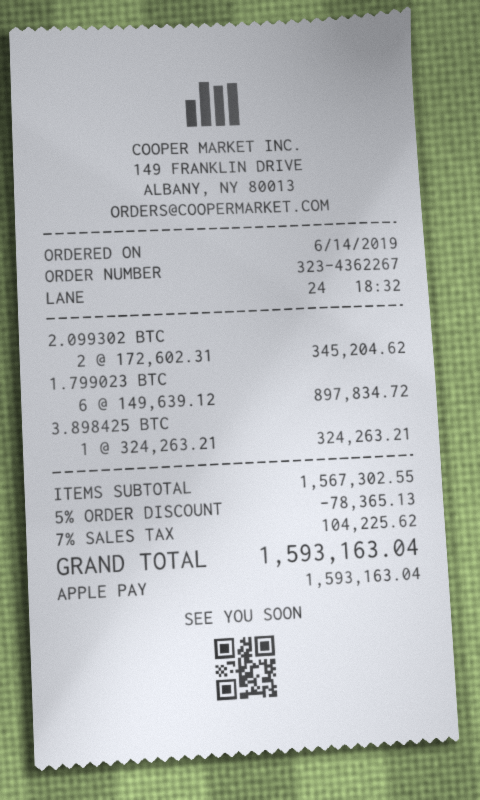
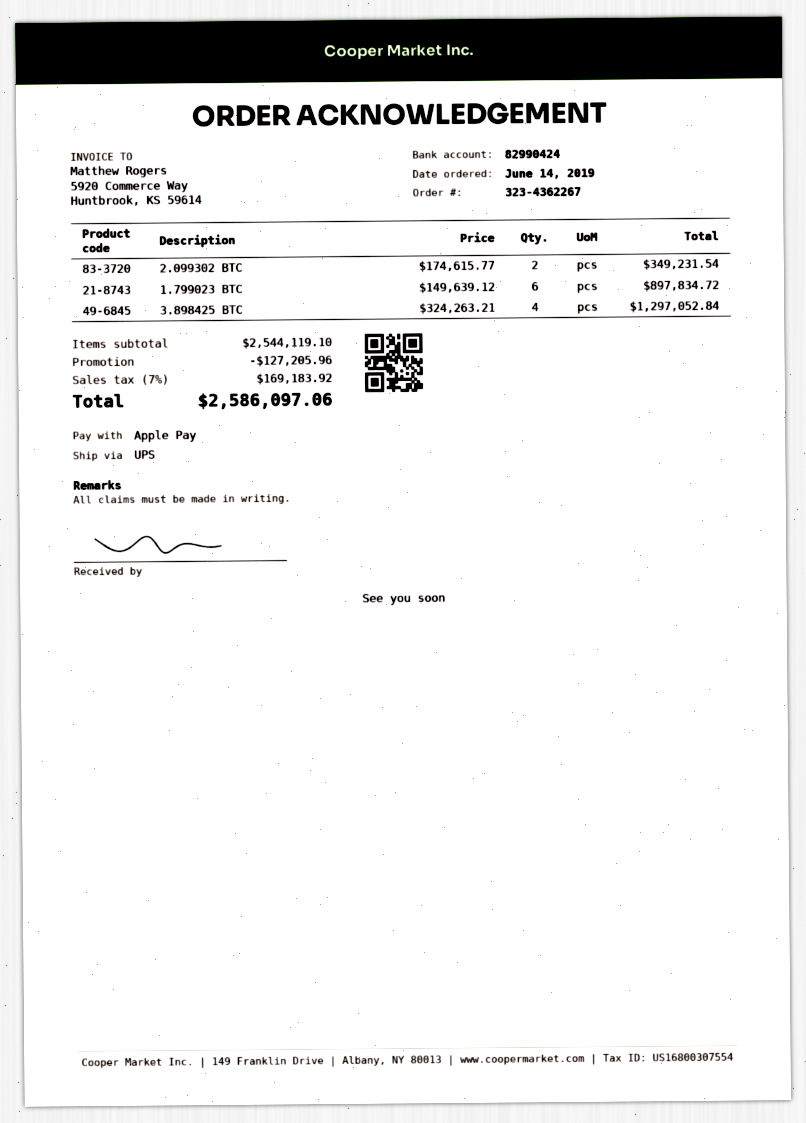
2.099302 BTC: 2 x 172602.31 = 345204.62 -> 2 x 174615.77 = 349231.54
3.898425 BTC: 1 x 324263.21 = 324263.21 -> 4 x 324263.21 = 1297052.84
subtotal: 1567302.55 -> 2544119.10
discount: 78365.13 -> 127205.96
tax: 7% = 104225.62 -> 7% = 169183.92
total: 1593163.04 -> 2586097.06

